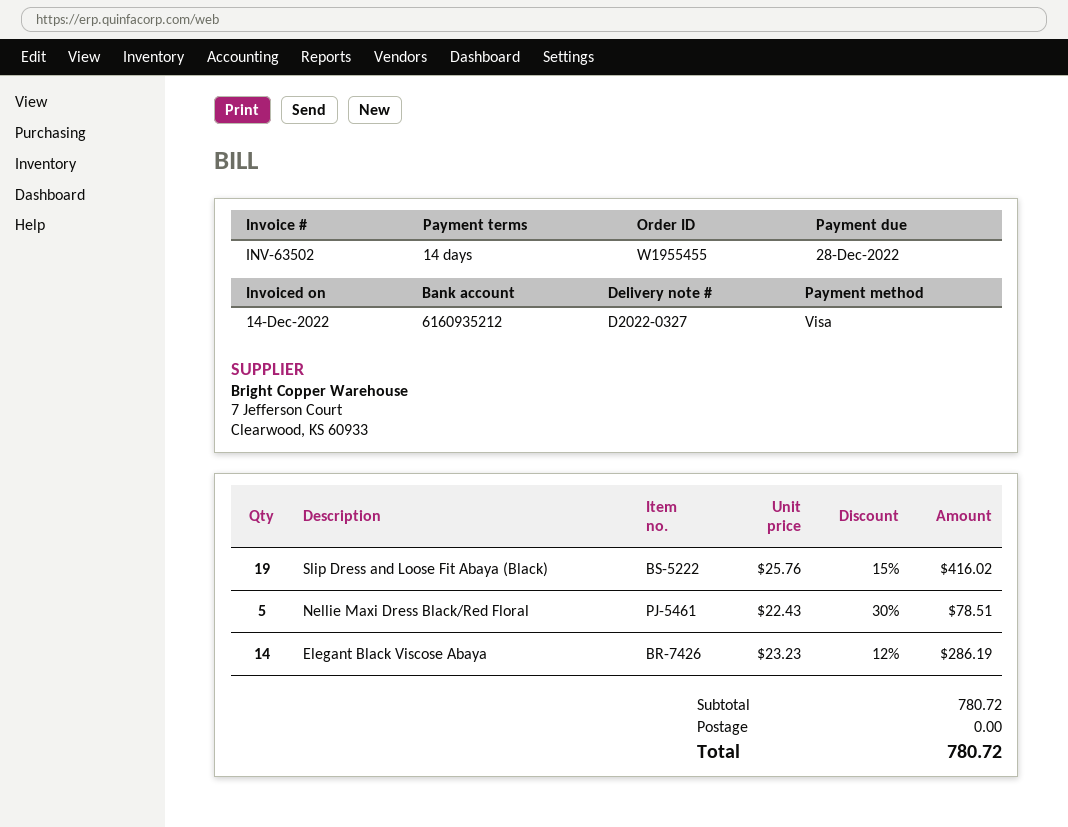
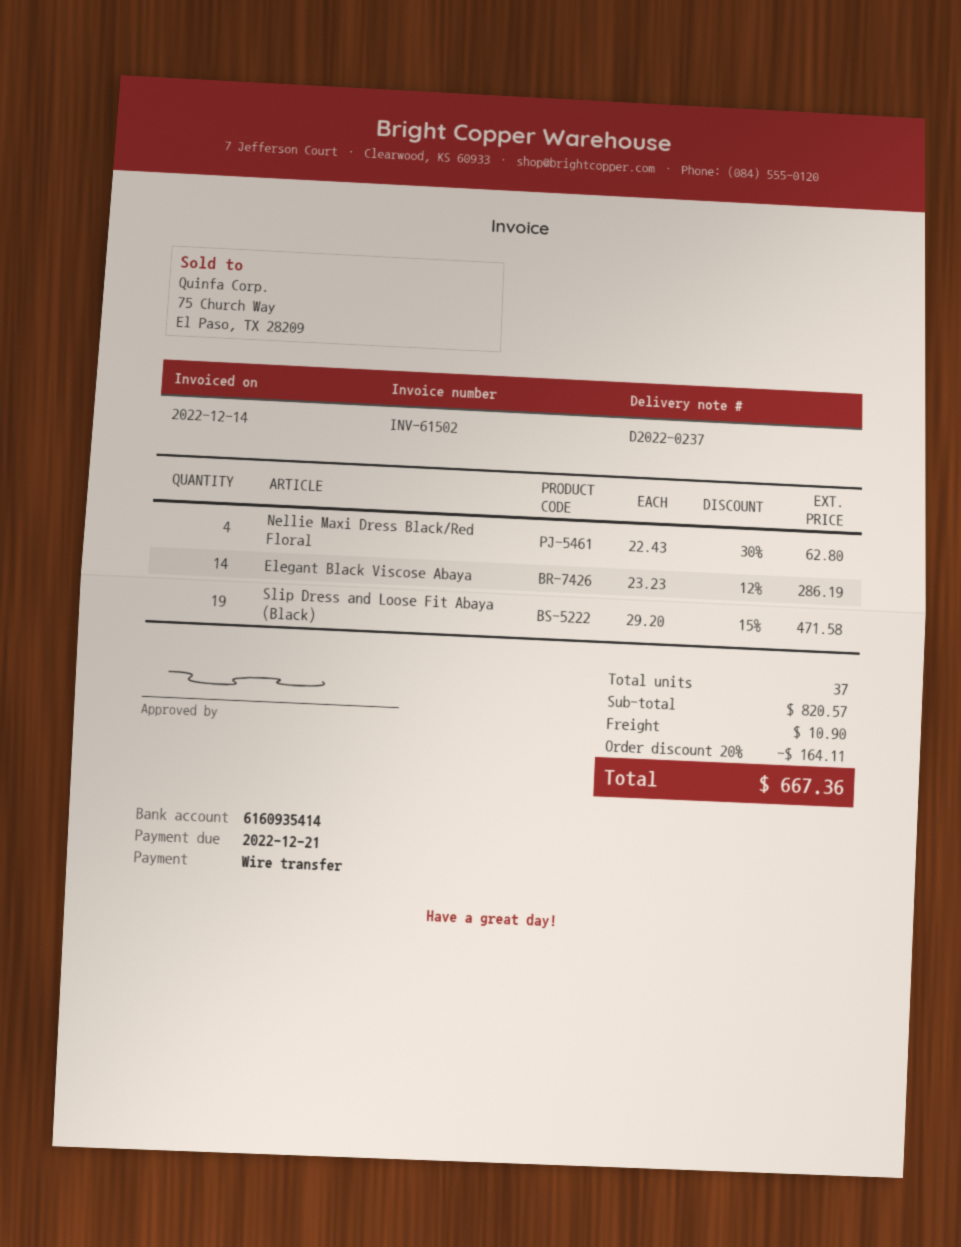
delivery note number: D2022-0327 -> D2022-0237
invoice number: INV-63502 -> INV-61502
due date: 2022-12-28 -> 2022-12-21
payment method: Visa -> bank transfer
bank account: 6160935212 -> 6160935414
Slip Dress and Loose Fit Abaya (Black): 19 x 25.76 - 15% = 416.02 -> 19 x 29.20 - 15% = 471.58
Nellie Maxi Dress Black/Red Floral: 5 x 22.43 - 30% = 78.51 -> 4 x 22.43 - 30% = 62.80
subtotal: 780.72 -> 820.57
discount: none -> 20% = 164.11
shipping: 0.00 -> 10.90
total: 780.72 -> 667.36

